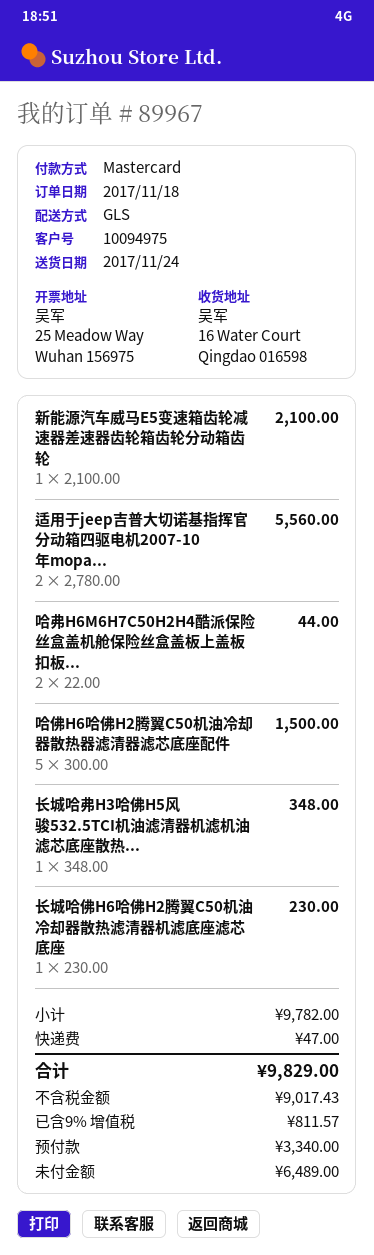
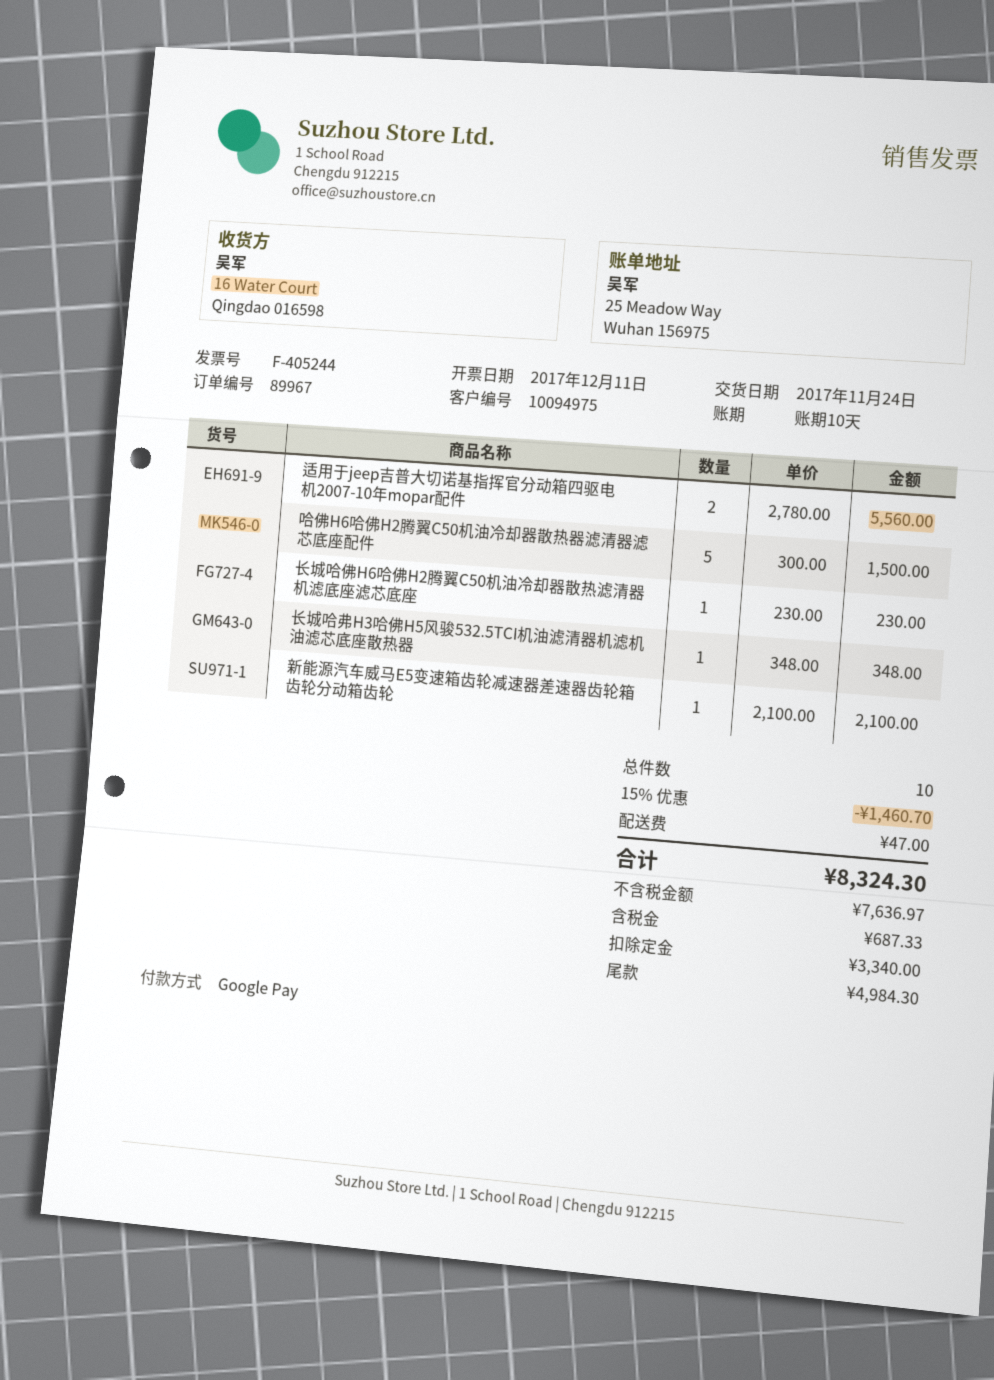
payment method: Mastercard -> Google Pay
哈弗H6M6H7C50H2H4酷派保险丝盒盖机舱保险丝盒盖板上盖板扣板...: 2 x 22.00 = 44.00 -> none
discount: none -> 15% = 1460.70
net: 9017.43 -> 7636.97
tax: 811.57 -> 687.33
total: 9829.00 -> 8324.30
balance: 6489.00 -> 4984.30

